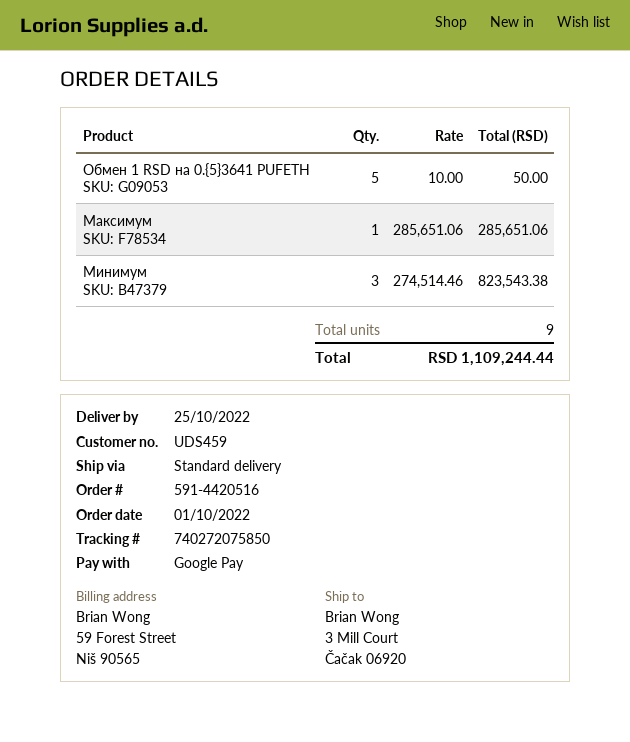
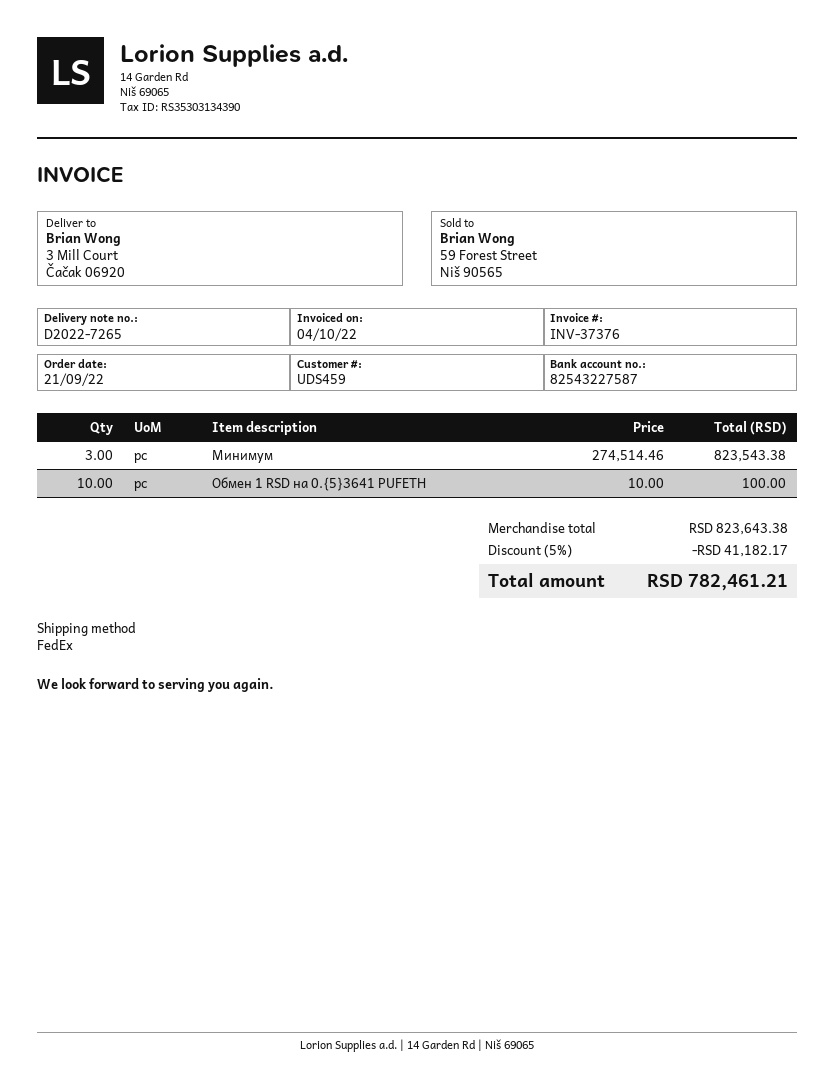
order date: 2022-10-01 -> 2022-09-21
shipping method: standard -> FedEx
Обмен 1 RSD на 0.{5}3641 PUFETH: 5 x 10.00 = 50.00 -> 10 x 10.00 = 100.00
Максимум: 1 x 285651.06 = 285651.06 -> none
discount: none -> 5% = 41182.17
total: 1109244.44 -> 782461.21

